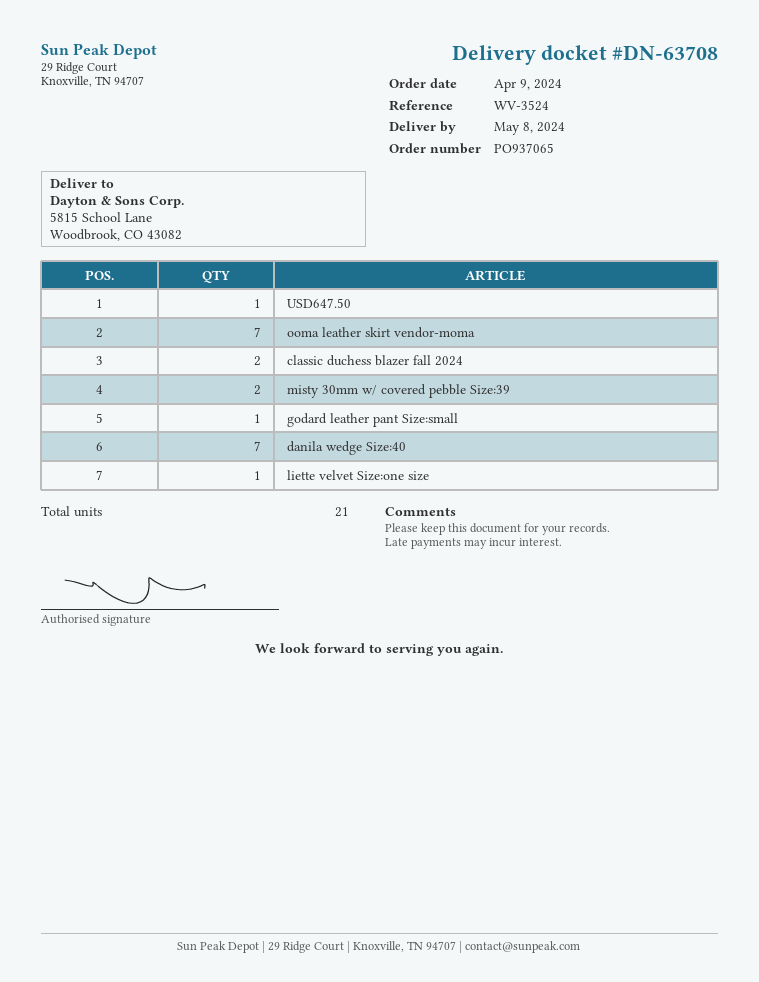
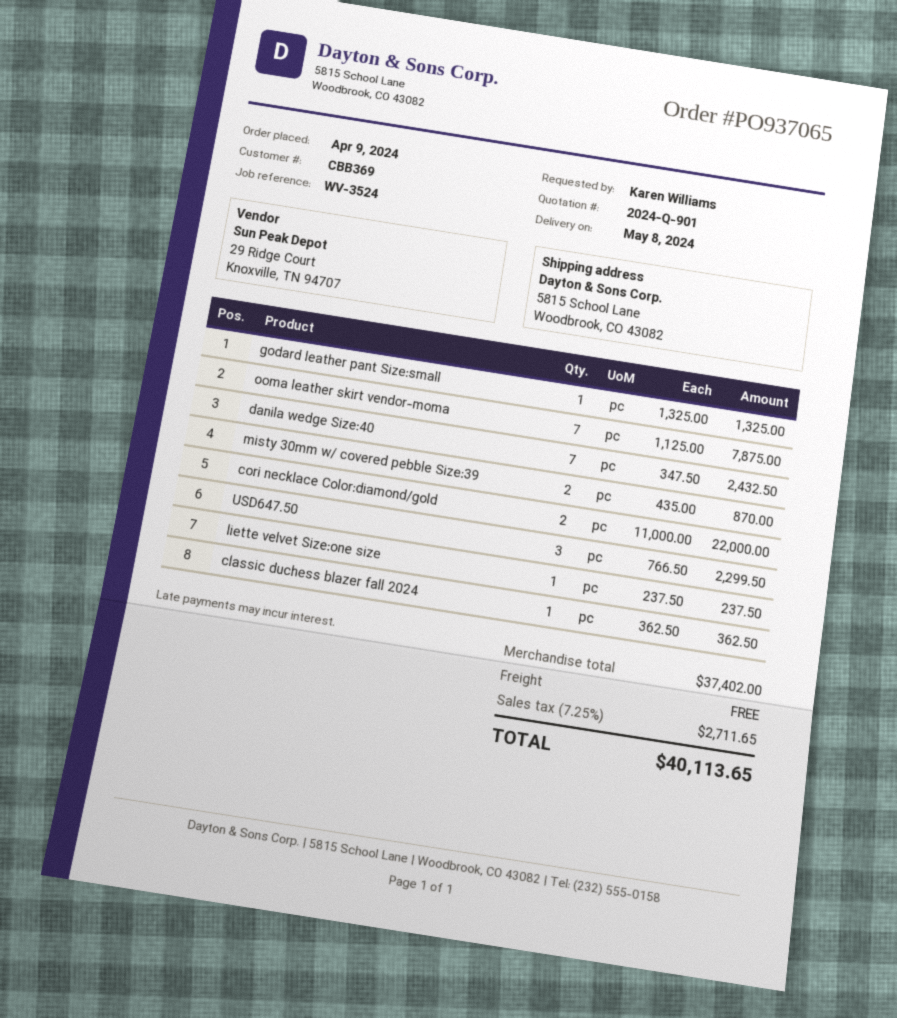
USD647.50: 1 -> 3
classic duchess blazer fall 2024: 2 -> 1
cori necklace Color:diamond/gold: none -> 2

